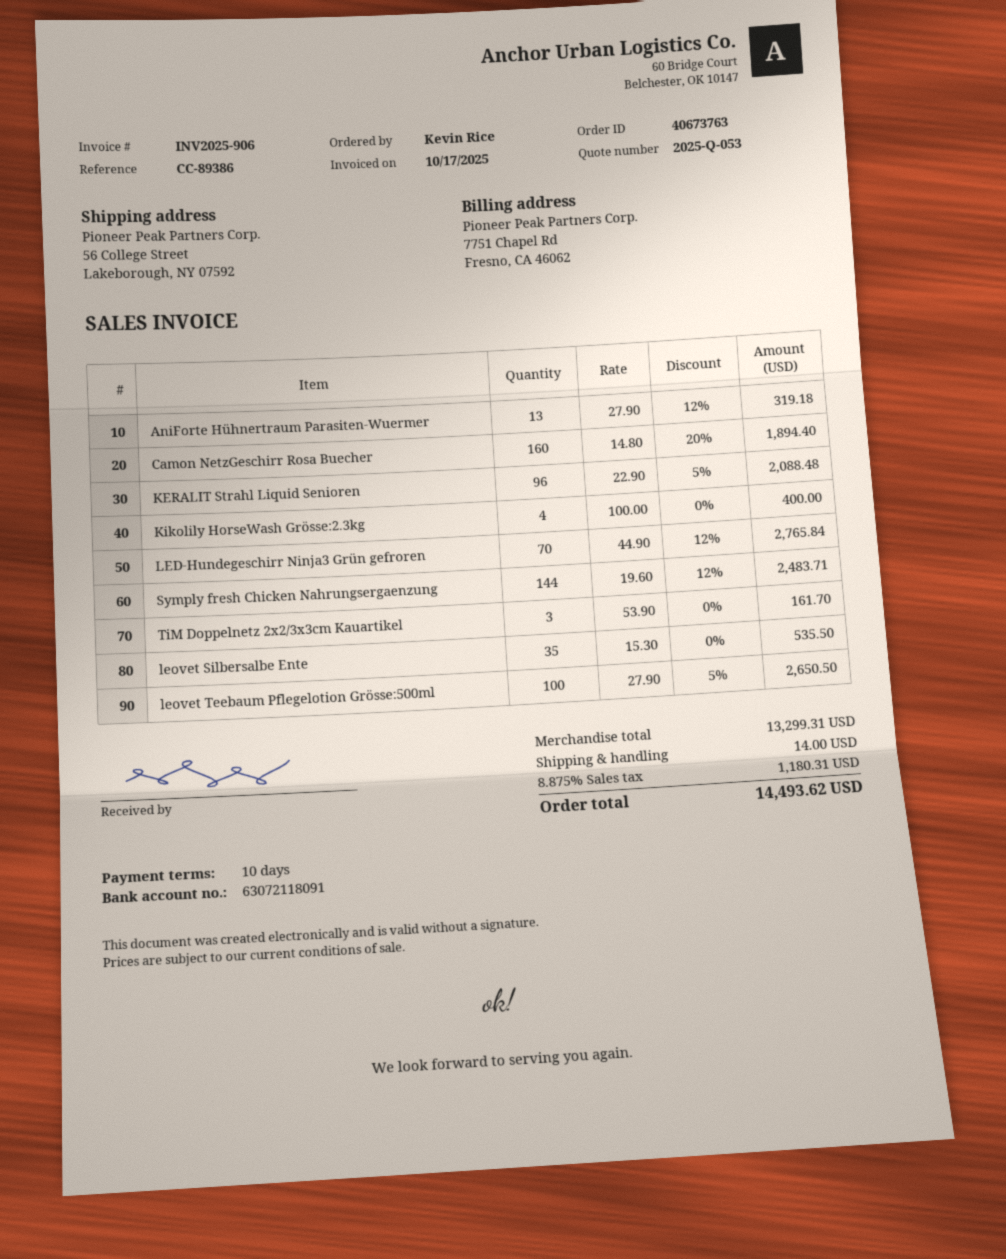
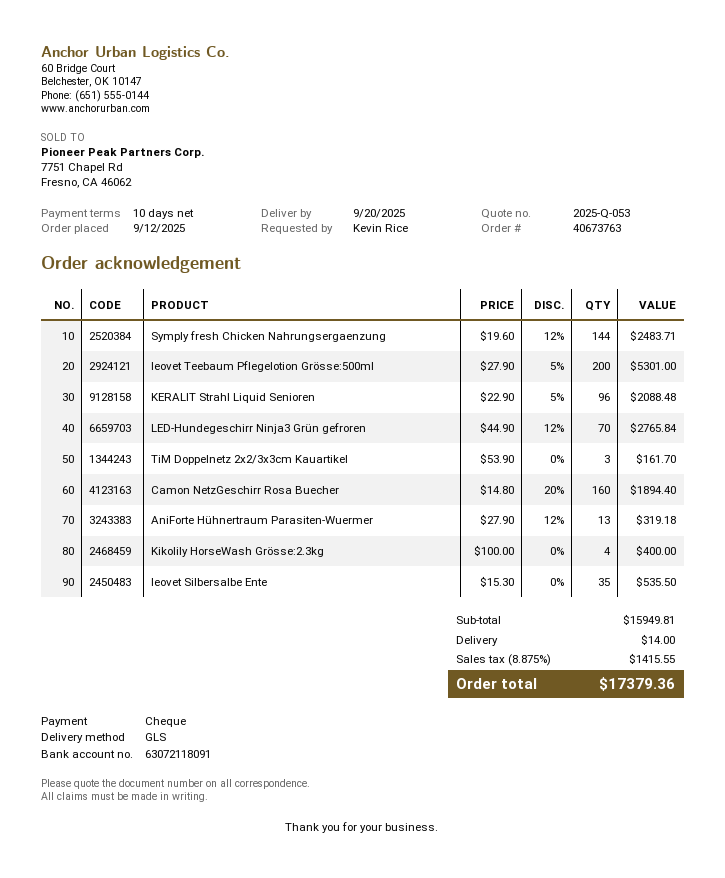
leovet Teebaum Pflegelotion Grösse:500ml: 100 x 27.90 - 5% = 2650.50 -> 200 x 27.90 - 5% = 5301.00
subtotal: 13299.31 -> 15949.81
tax: 8.875% = 1180.31 -> 8.875% = 1415.55
total: 14493.62 -> 17379.36

